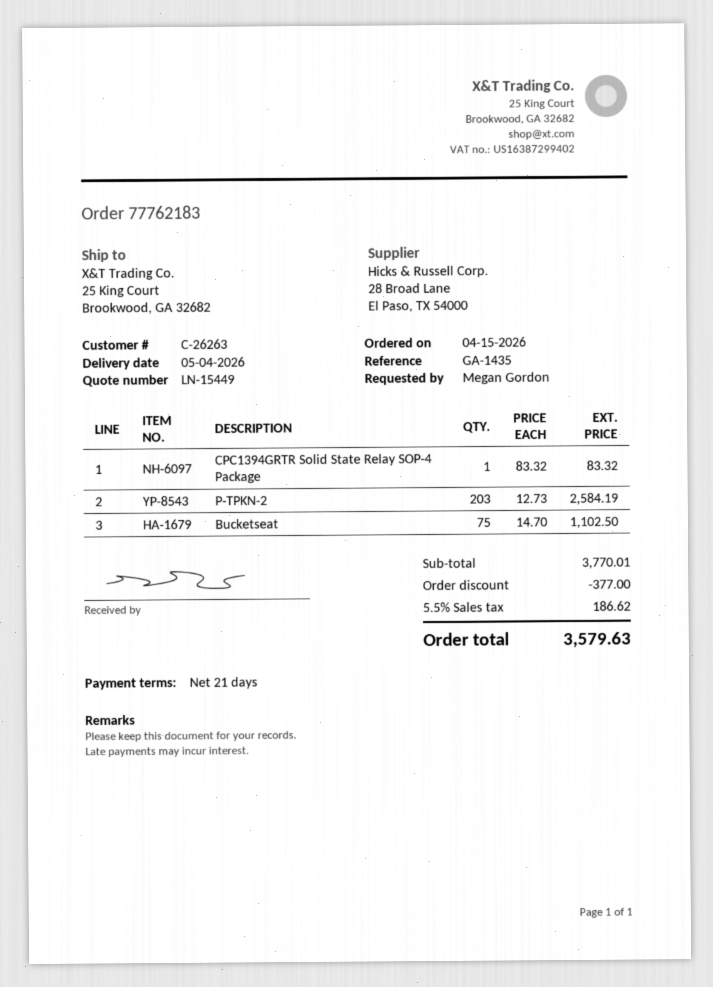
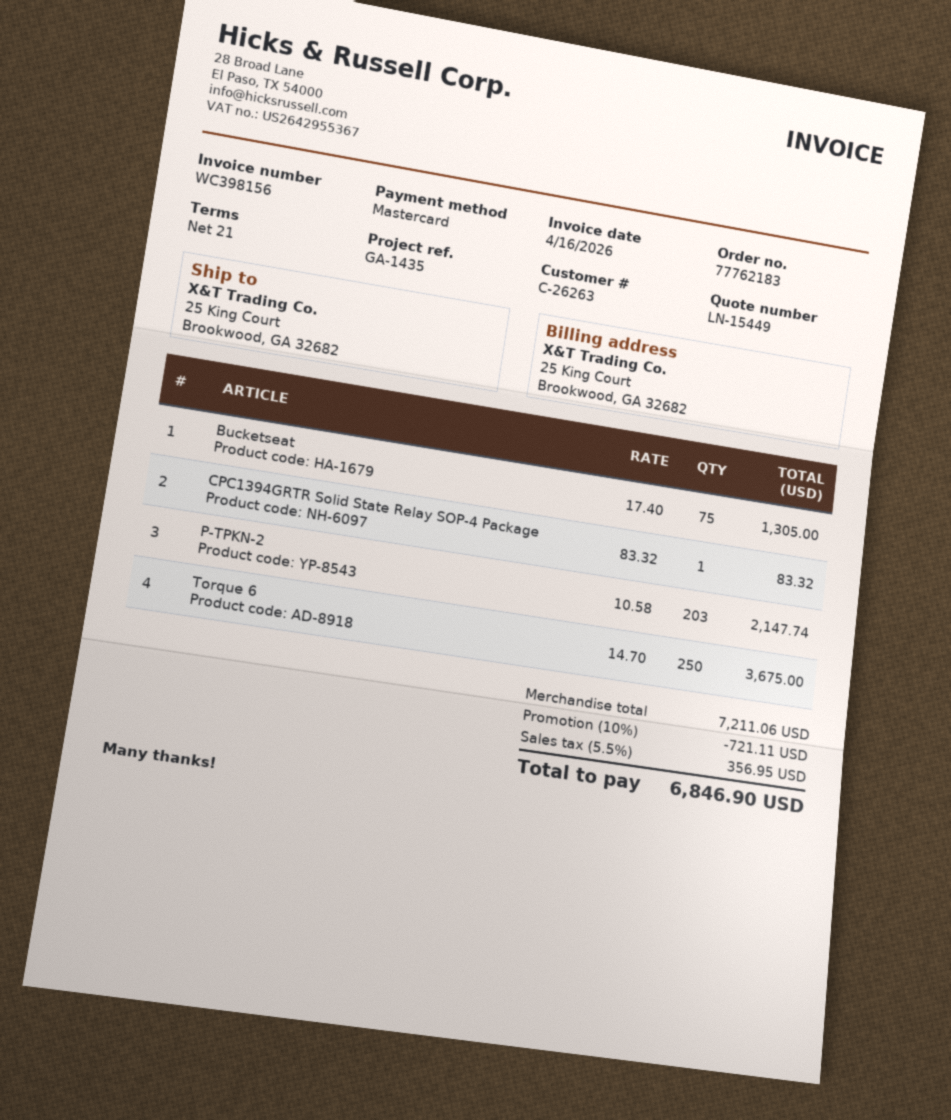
P-TPKN-2: 203 x 12.73 = 2584.19 -> 203 x 10.58 = 2147.74
Bucketseat: 75 x 14.70 = 1102.50 -> 75 x 17.40 = 1305.00
Torque 6: none -> 250 x 14.70 = 3675.00
subtotal: 3770.01 -> 7211.06
discount: 377.00 -> 721.11
tax: 5.5% = 186.62 -> 5.5% = 356.95
total: 3579.63 -> 6846.90

